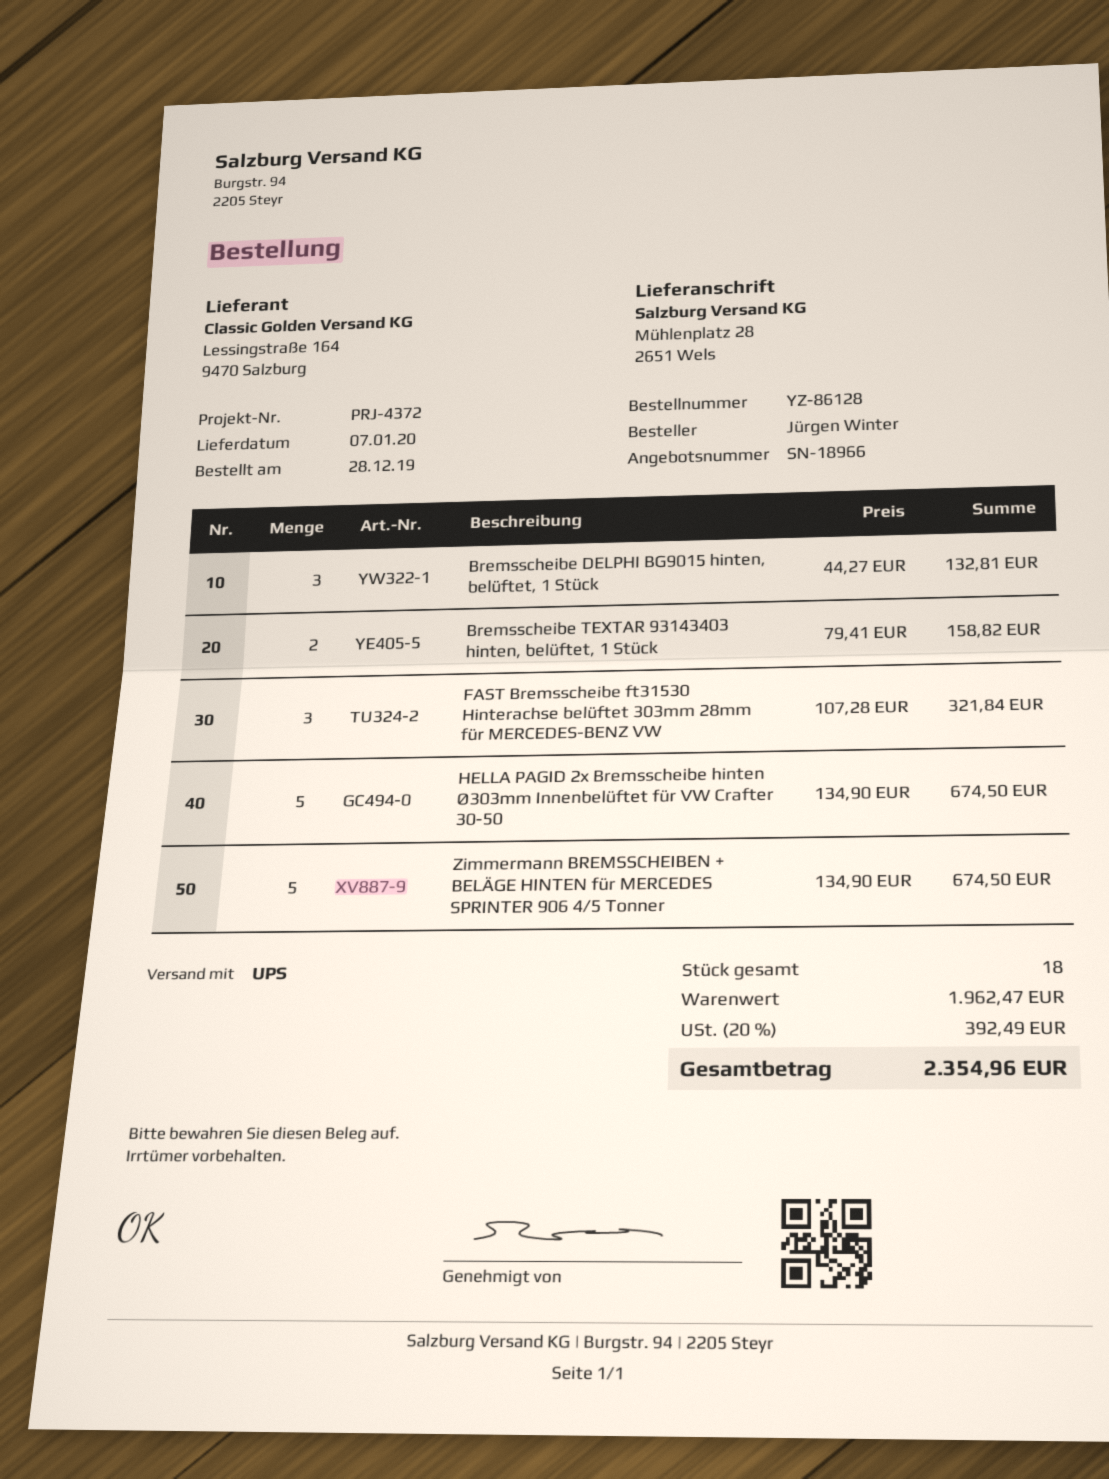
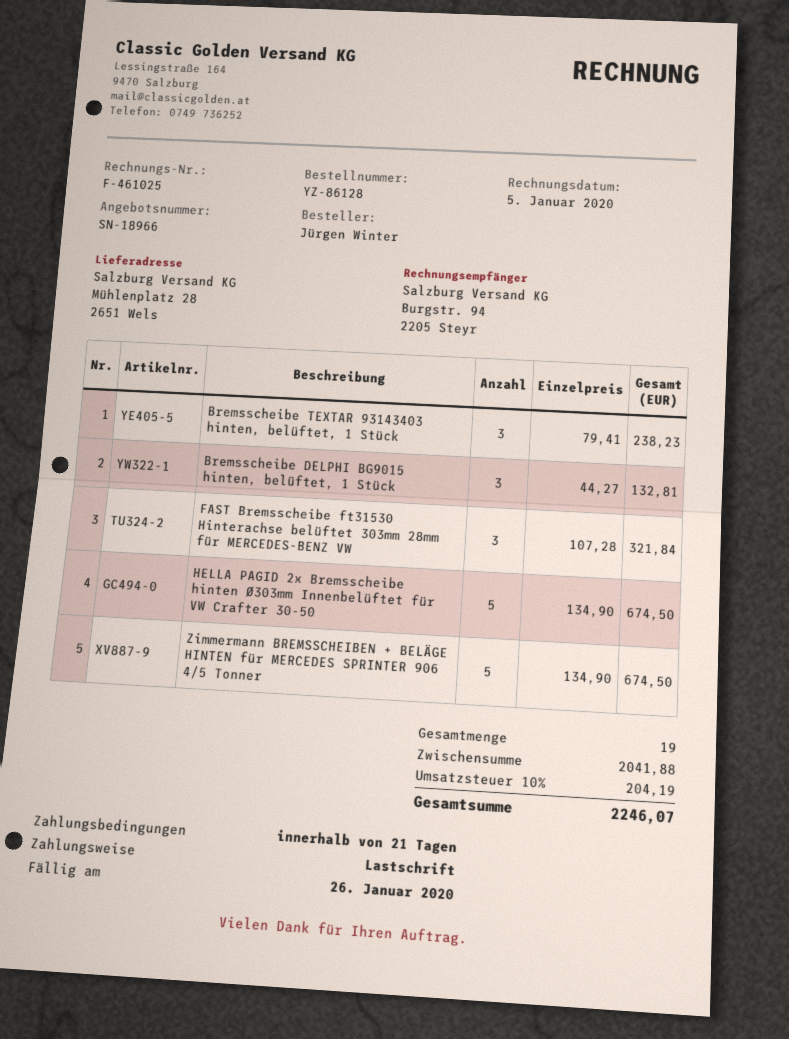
Bremsscheibe TEXTAR 93143403 hinten, belüftet, 1 Stück: 2 x 79.41 = 158.82 -> 3 x 79.41 = 238.23
total quantity: 18 -> 19
subtotal: 1962.47 -> 2041.88
tax: 20% = 392.49 -> 10% = 204.19
total: 2354.96 -> 2246.07

